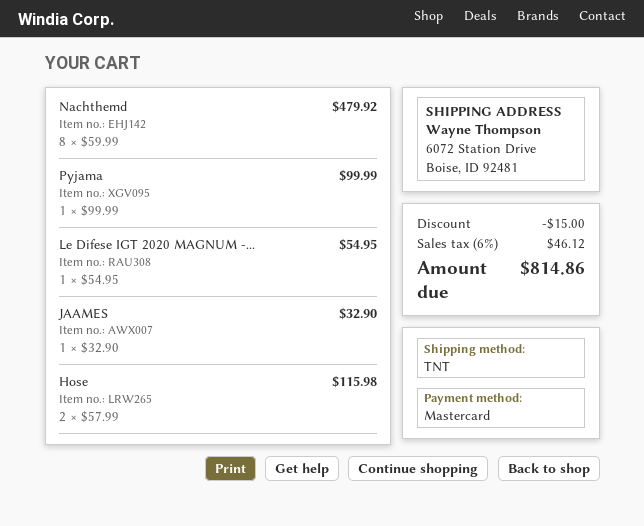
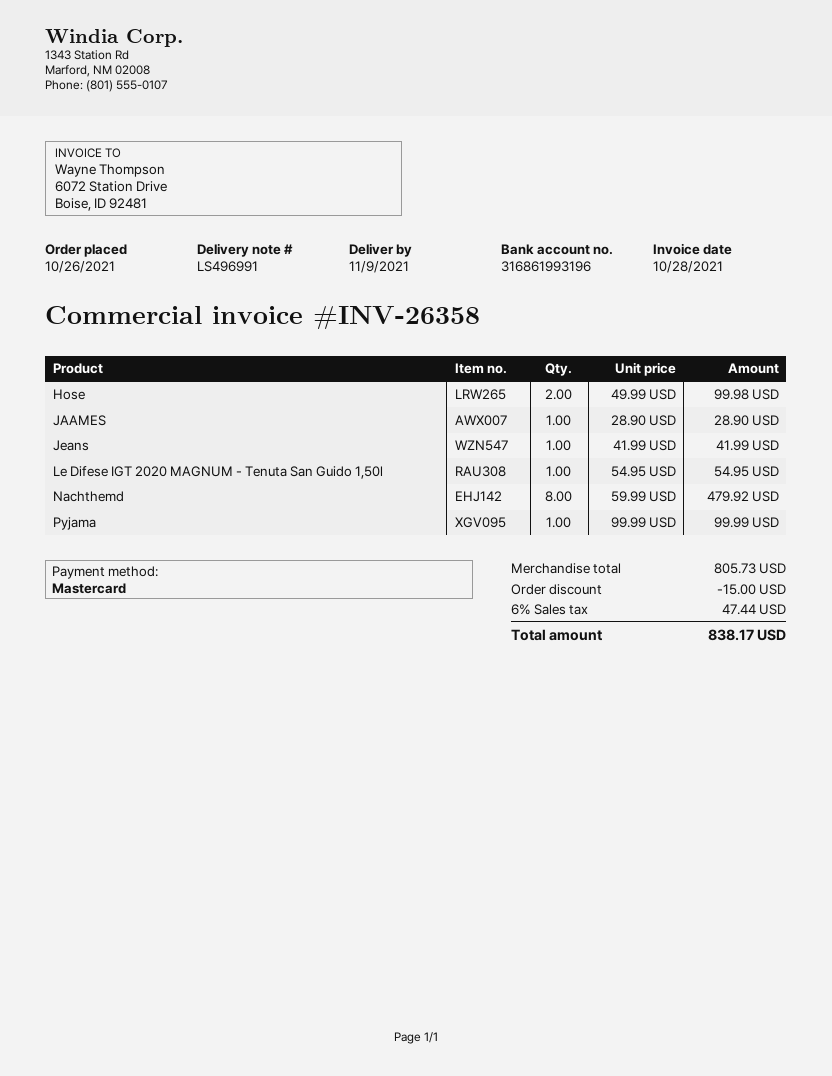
JAAMES: 1 x 32.90 = 32.90 -> 1 x 28.90 = 28.90
Hose: 2 x 57.99 = 115.98 -> 2 x 49.99 = 99.98
Jeans: none -> 1 x 41.99 = 41.99
tax: 6% = 46.12 -> 6% = 47.44
total: 814.86 -> 838.17

